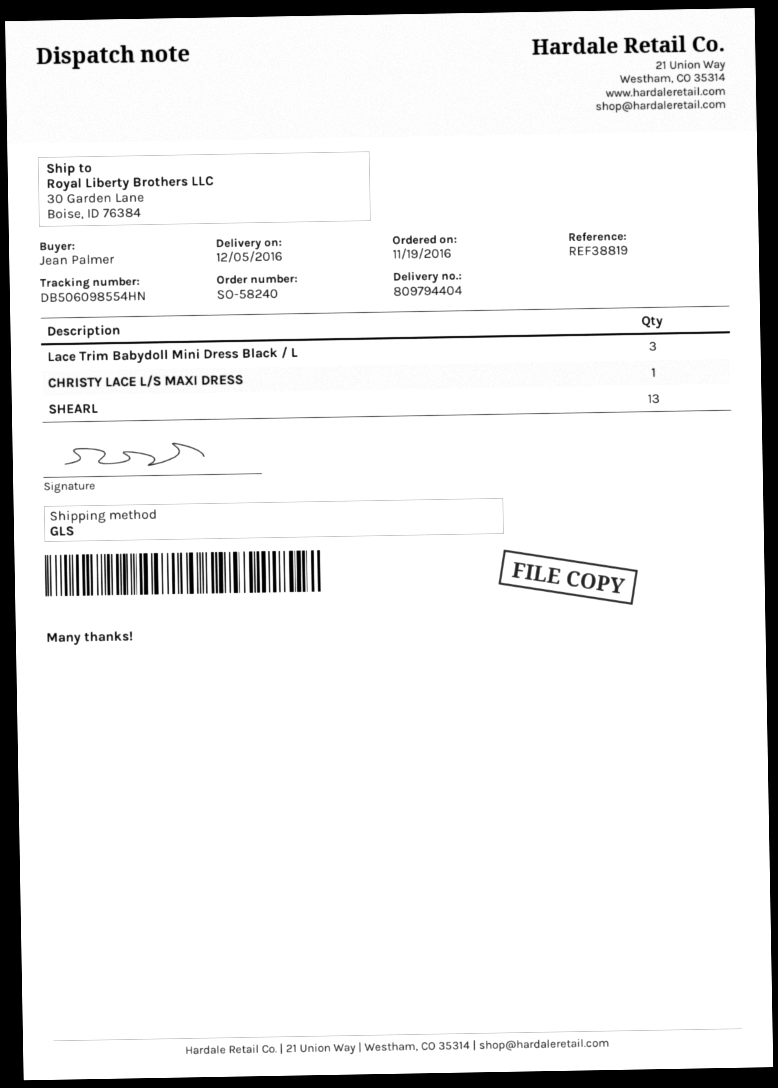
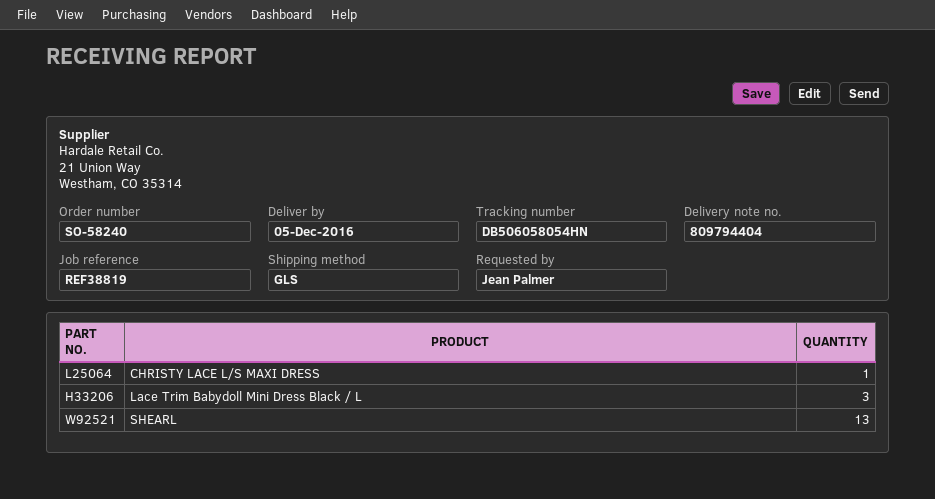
tracking number: DB506098554HN -> DB506058054HN

